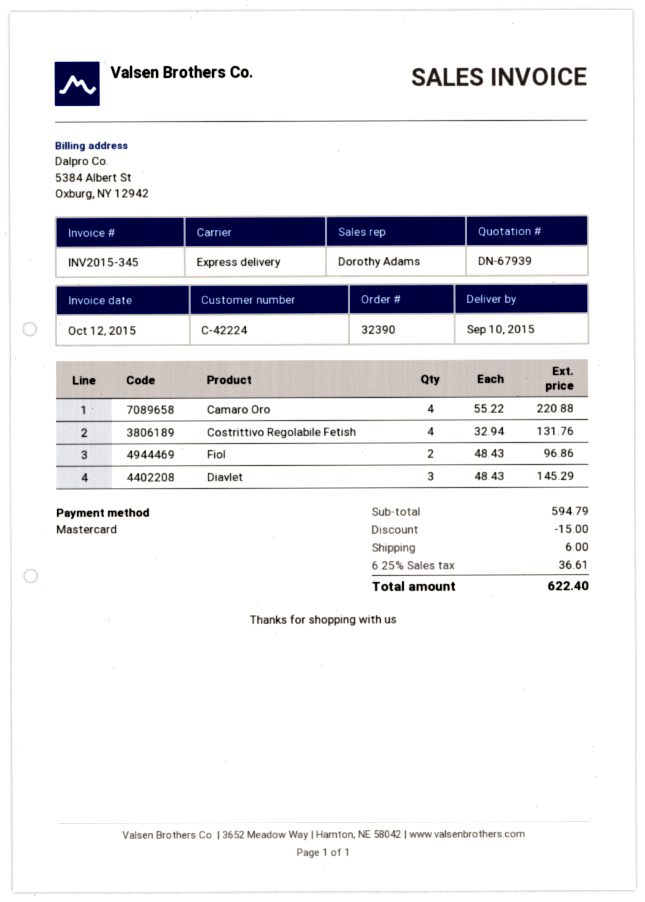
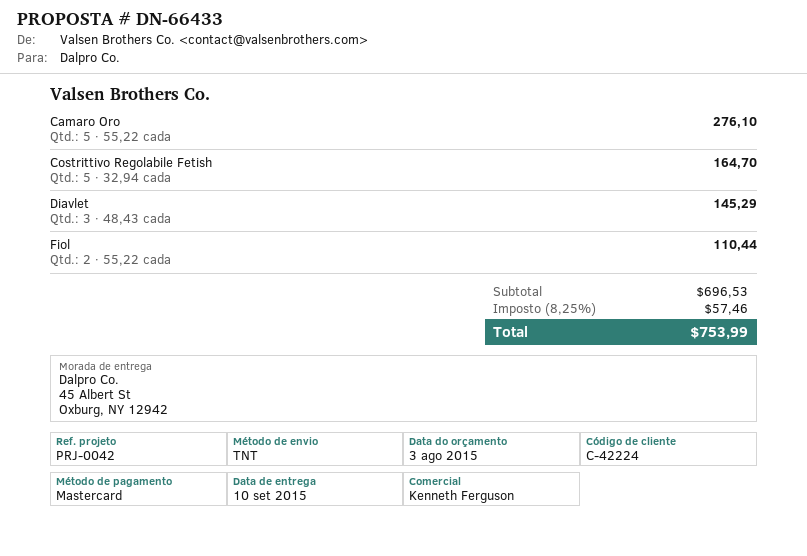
quote number: DN-67939 -> DN-66433
sales rep: Dorothy Adams -> Kenneth Ferguson
shipping method: express -> TNT
Camaro Oro: 4 x 55.22 = 220.88 -> 5 x 55.22 = 276.10
Costrittivo Regolabile Fetish: 4 x 32.94 = 131.76 -> 5 x 32.94 = 164.70
Fiol: 2 x 48.43 = 96.86 -> 2 x 55.22 = 110.44
subtotal: 594.79 -> 696.53
discount: 15.00 -> none
shipping: 6.00 -> none
tax: 6.25% = 36.61 -> 8.25% = 57.46
total: 622.40 -> 753.99

